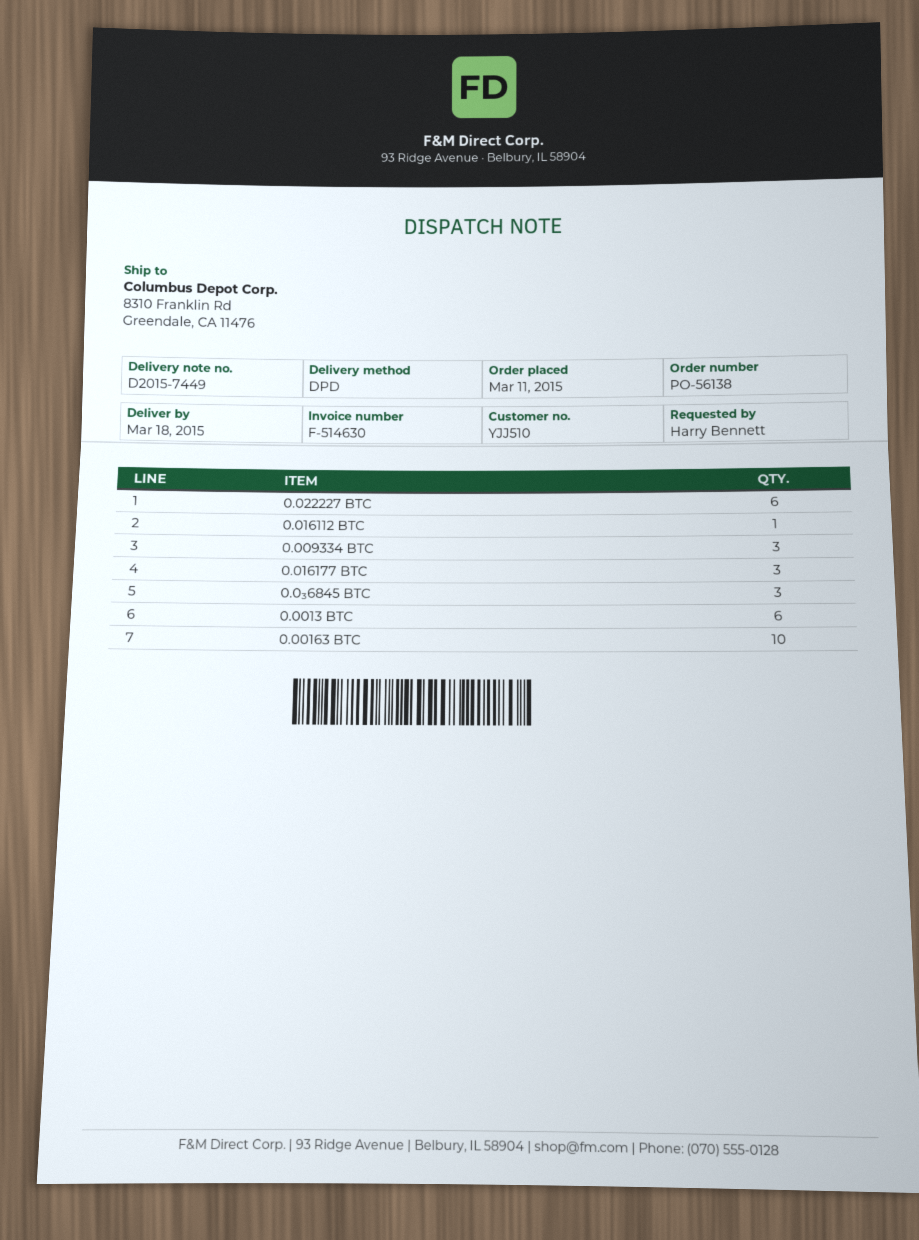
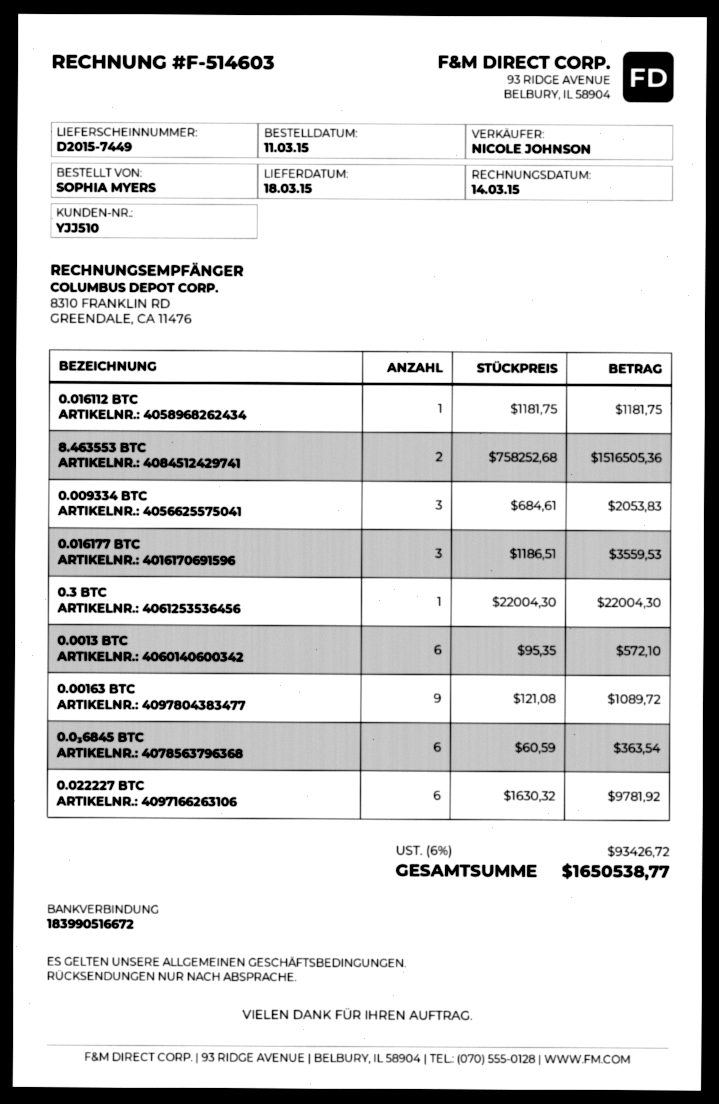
invoice number: F-514630 -> F-514603
ordered by: Harry Bennett -> SOPHIA MYERS
0.0₃6845 BTC: 3 -> 6
0.00163 BTC: 10 -> 9
8.463553 BTC: none -> 2
0.3 BTC: none -> 1

